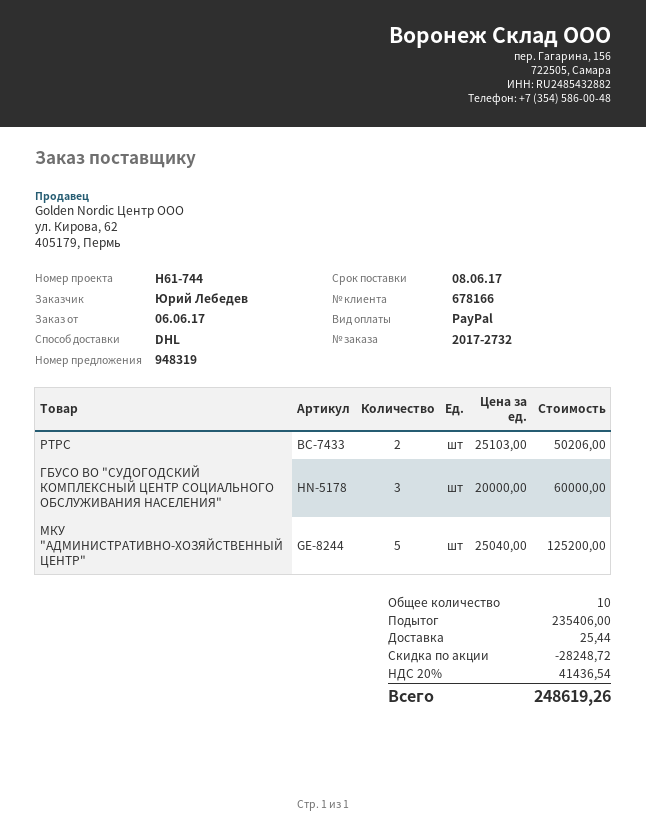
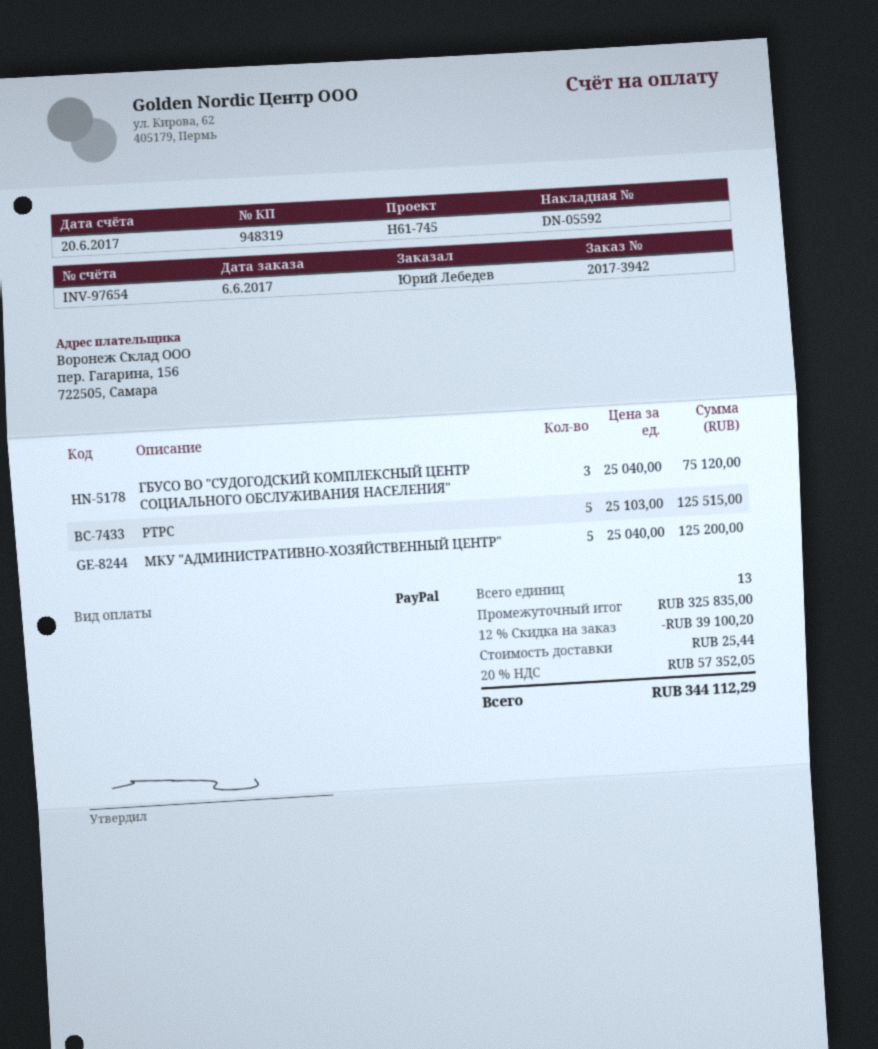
order number: 2017-2732 -> 2017-3942
reference: H61-744 -> H61-745
РТРС: 2 x 25103.00 = 50206.00 -> 5 x 25103.00 = 125515.00
ГБУСО ВО "СУДОГОДСКИЙ КОМПЛЕКСНЫЙ ЦЕНТР СОЦИАЛЬНОГО ОБСЛУЖИВАНИЯ НАСЕЛЕНИЯ": 3 x 20000.00 = 60000.00 -> 3 x 25040.00 = 75120.00
total quantity: 10 -> 13
subtotal: 235406.00 -> 325835.00
discount: 28248.72 -> 39100.20
tax: 20% = 41436.54 -> 20% = 57352.05
total: 248619.26 -> 344112.29

